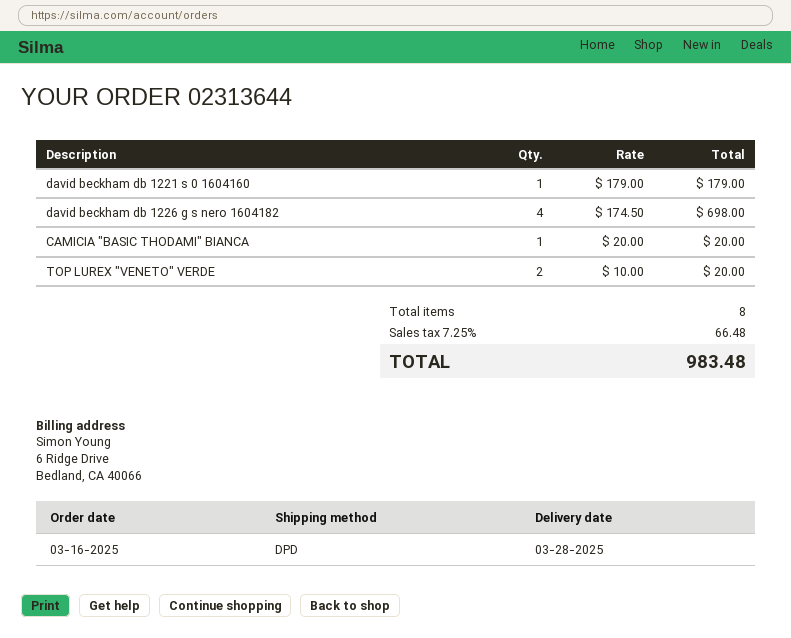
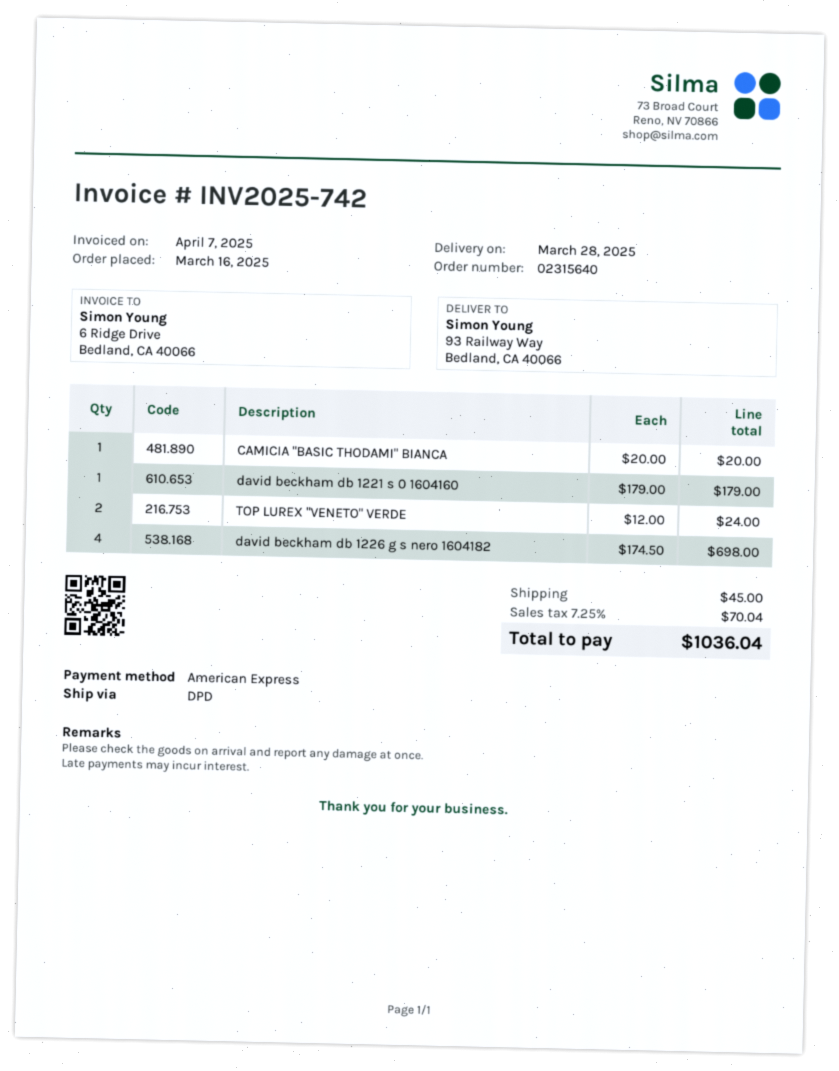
order number: 02313644 -> 02315640
TOP LUREX "VENETO" VERDE: 2 x 10.00 = 20.00 -> 2 x 12.00 = 24.00
shipping: none -> 45.00
tax: 7.25% = 66.48 -> 7.25% = 70.04
total: 983.48 -> 1036.04

